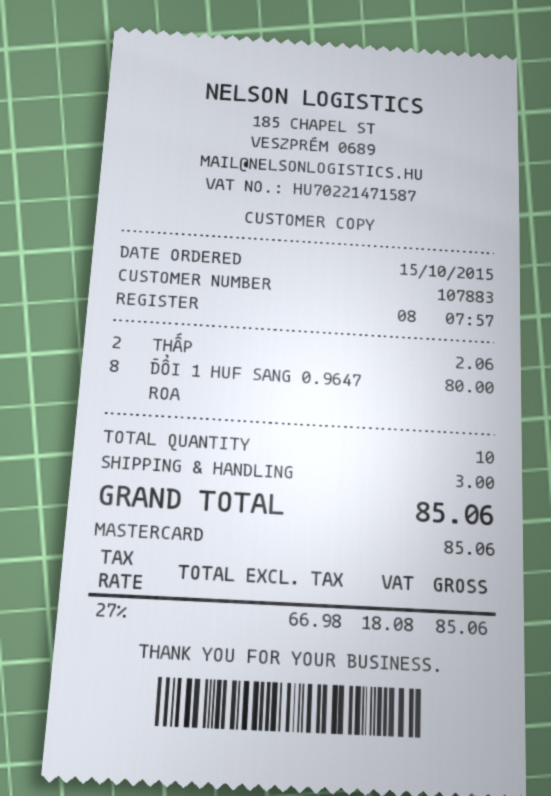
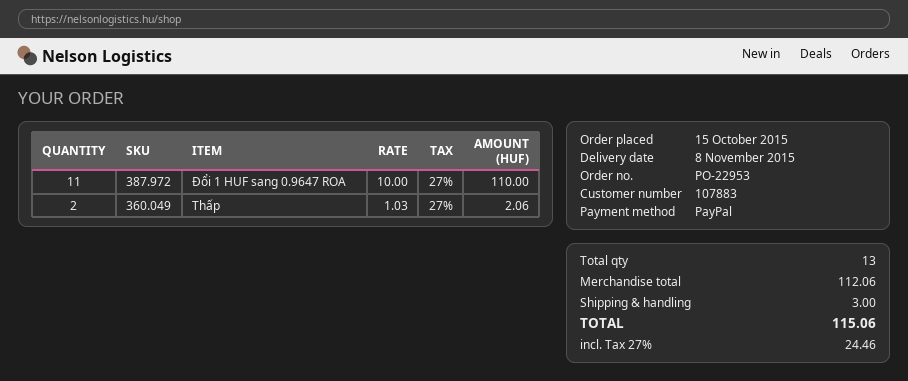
payment method: Mastercard -> PayPal
ĐỔI 1 HUF SANG 0.9647 ROA: 8 for 80.00 -> 11 for 110.00
total quantity: 10 -> 13
tax: 27% = 18.08 -> 27% = 24.46
total: 85.06 -> 115.06

